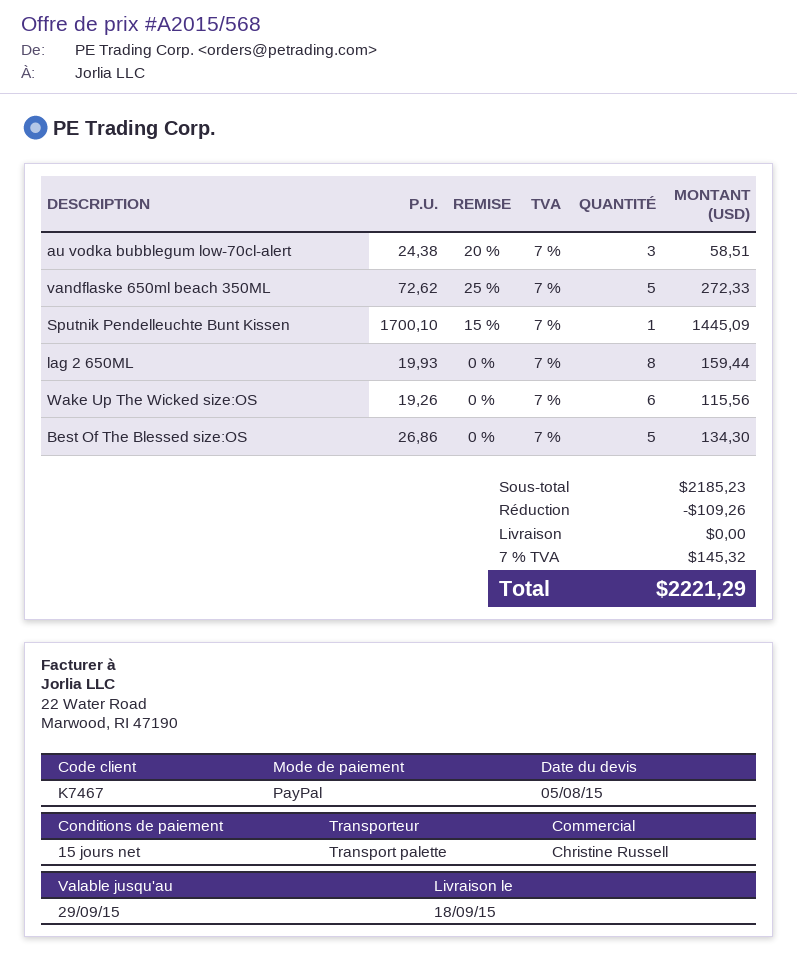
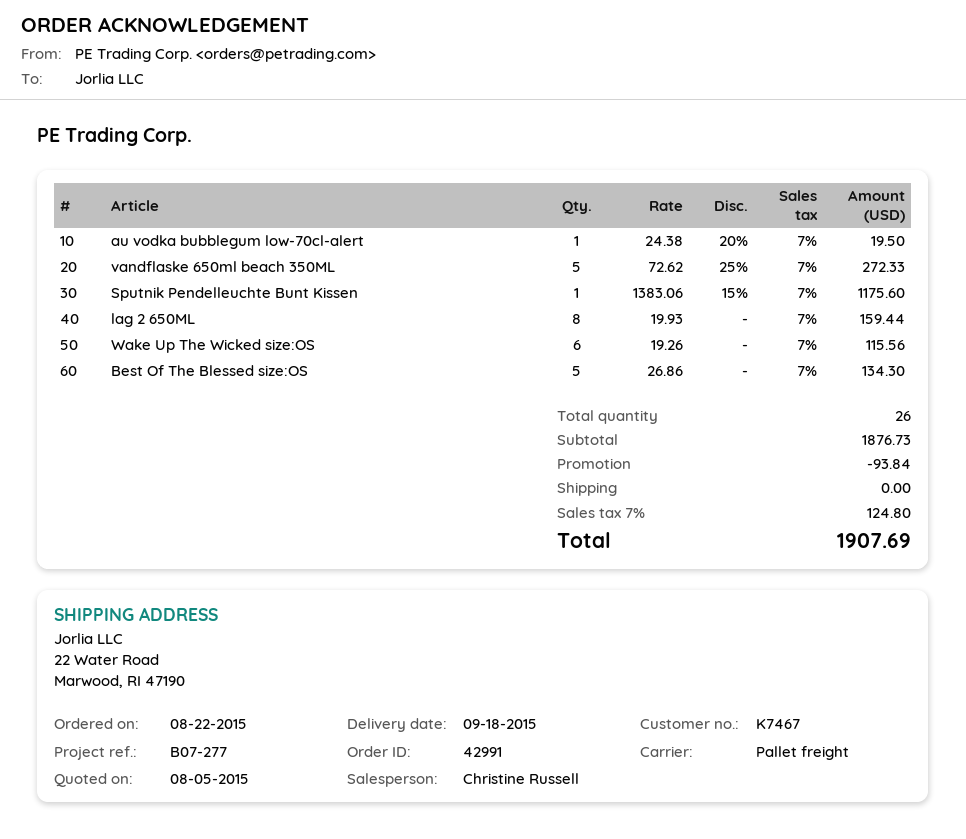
au vodka bubblegum low-70cl-alert: 3 x 24.38 - 20% = 58.51 -> 1 x 24.38 - 20% = 19.50
Sputnik Pendelleuchte Bunt Kissen: 1 x 1700.10 - 15% = 1445.09 -> 1 x 1383.06 - 15% = 1175.60
subtotal: 2185.23 -> 1876.73
discount: 109.26 -> 93.84
tax: 7% = 145.32 -> 7% = 124.80
total: 2221.29 -> 1907.69

